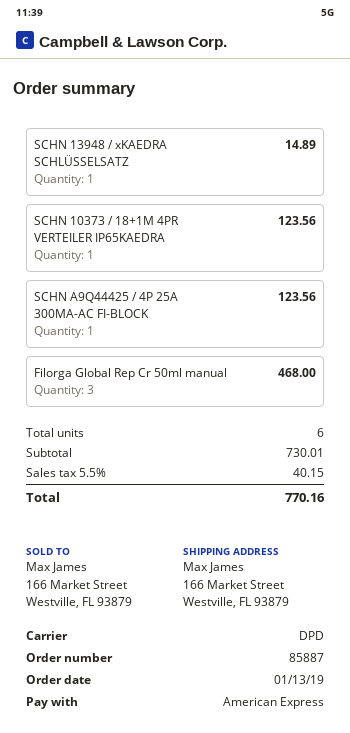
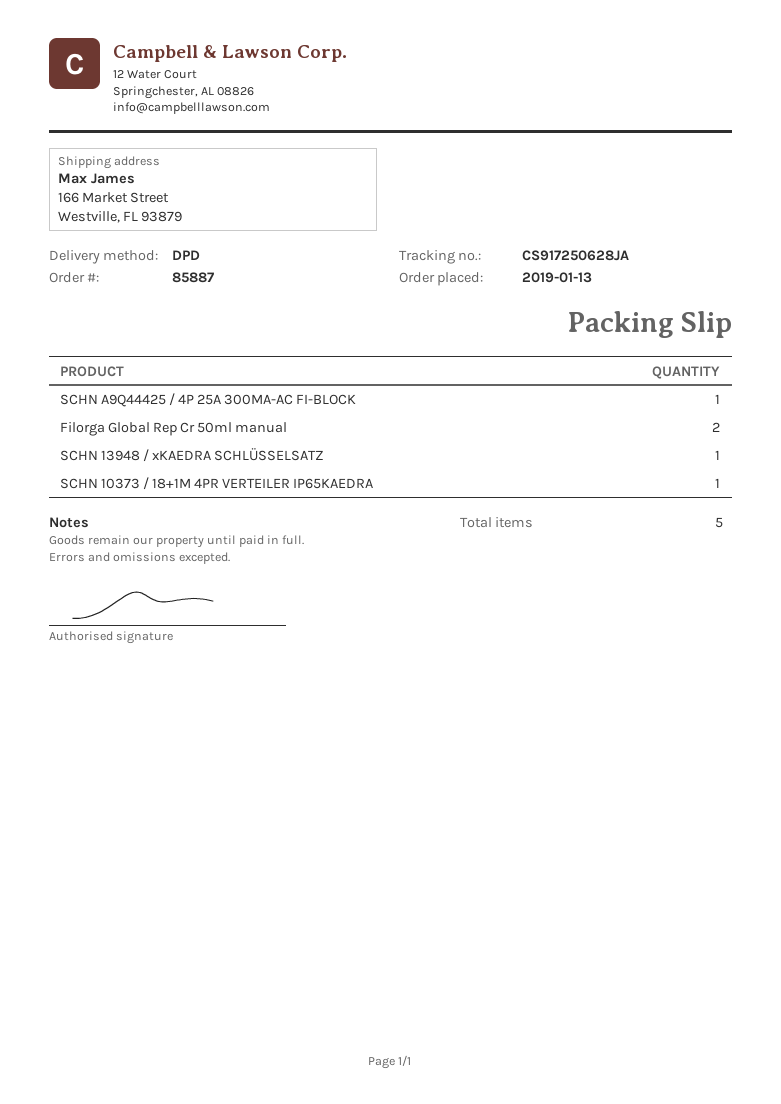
Filorga Global Rep Cr 50ml manual: 3 -> 2
total quantity: 6 -> 5

